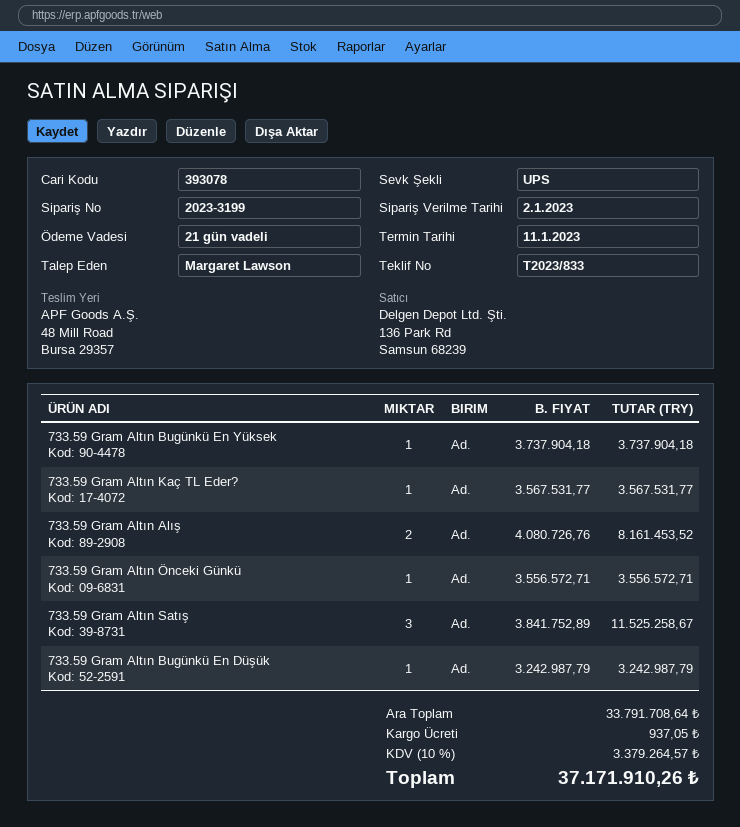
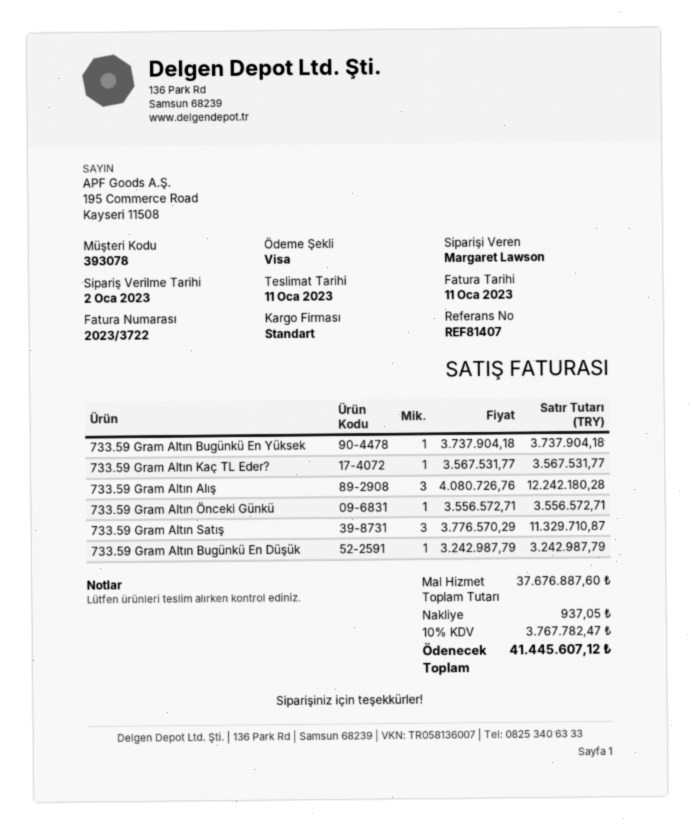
shipping method: UPS -> standard
733.59 Gram Altın Alış: 2 x 4080726.76 = 8161453.52 -> 3 x 4080726.76 = 12242180.28
733.59 Gram Altın Satış: 3 x 3841752.89 = 11525258.67 -> 3 x 3776570.29 = 11329710.87
subtotal: 33791708.64 -> 37676887.60
tax: 10% = 3379264.57 -> 10% = 3767782.47
total: 37171910.26 -> 41445607.12

